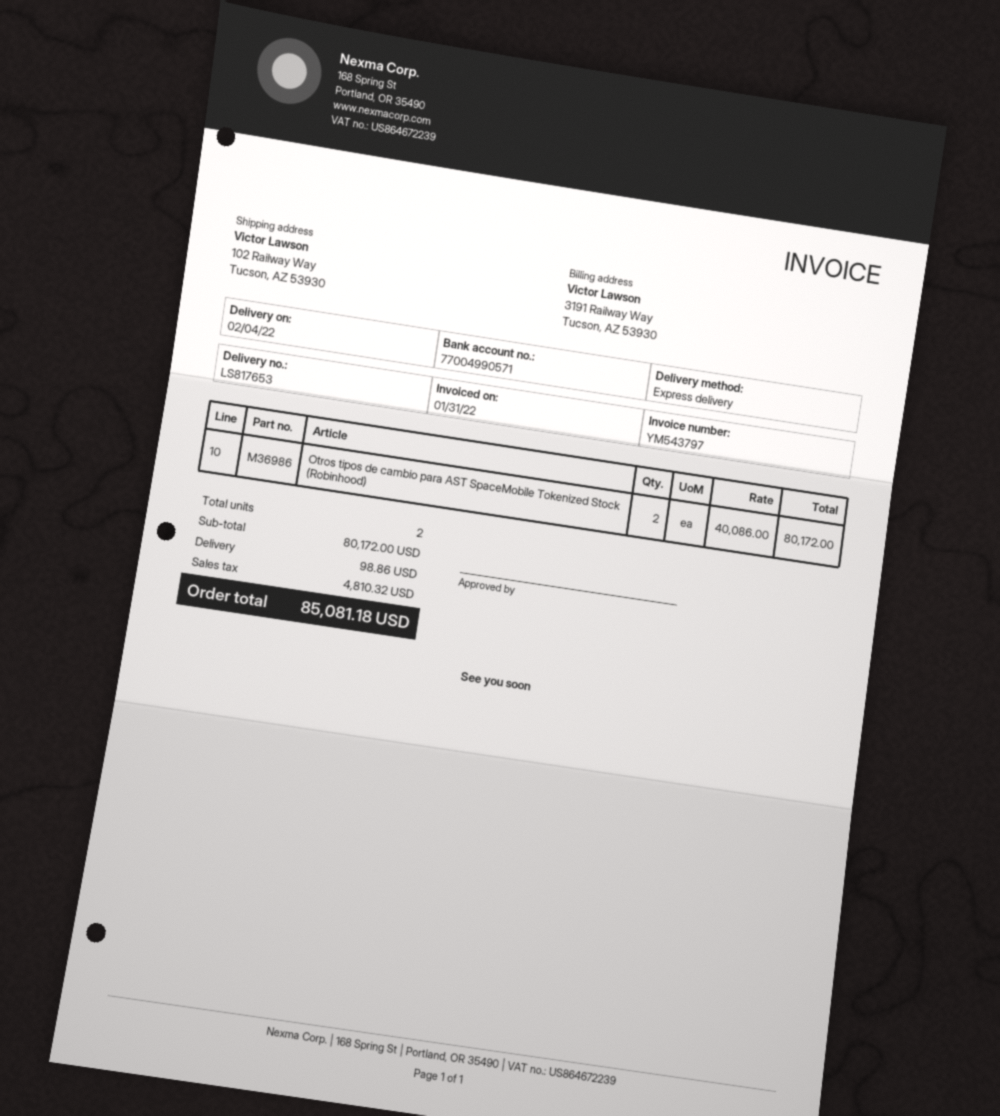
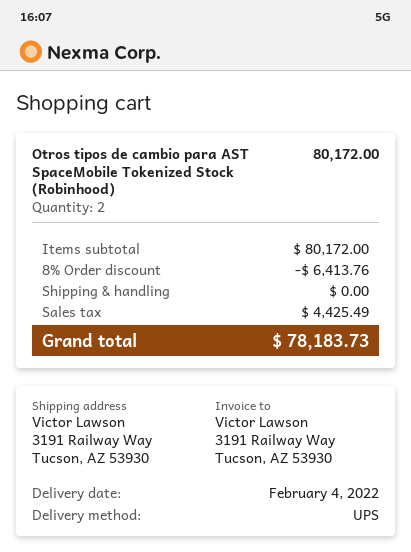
shipping method: express -> UPS
ship to: 102 Railway Way, Tucson, AZ 53930 -> 3191 Railway Way, Tucson, AZ 53930
discount: none -> 8% = 6413.76
shipping: 98.86 -> 0.00
tax: 4810.32 -> 4425.49
total: 85081.18 -> 78183.73

